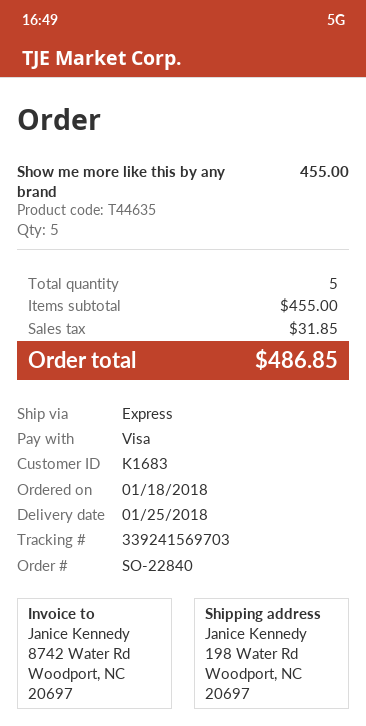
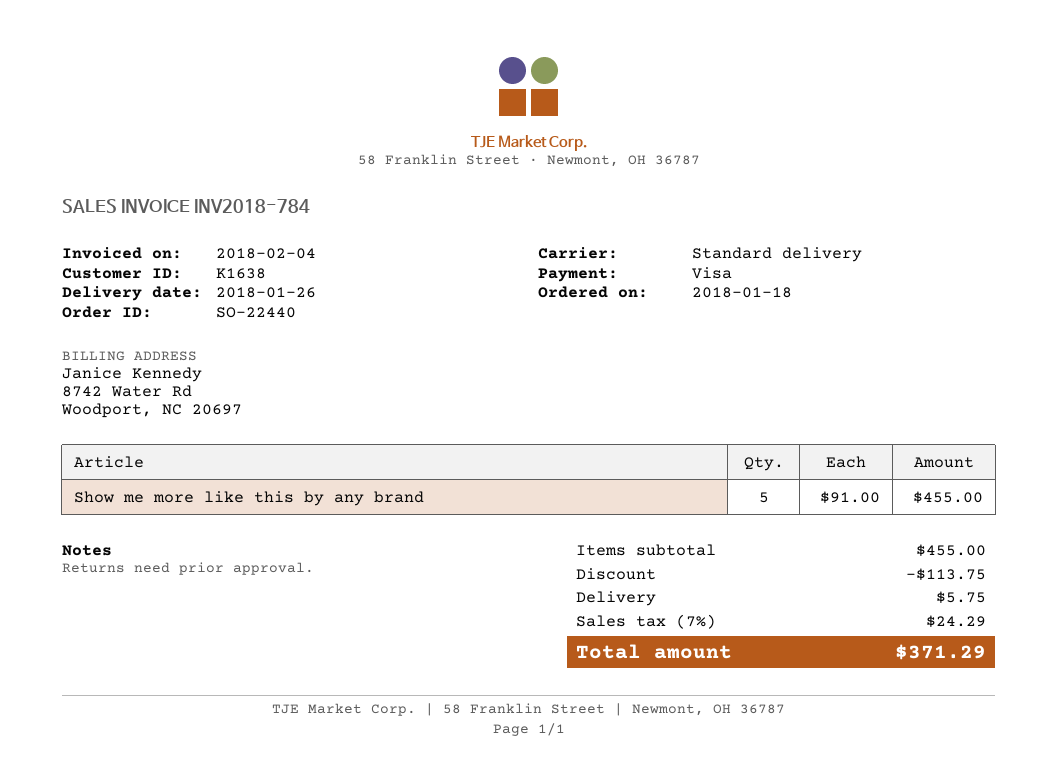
order number: SO-22840 -> SO-22440
delivery date: 2018-01-25 -> 2018-01-26
customer number: K1683 -> K1638
shipping method: express -> standard
discount: none -> 113.75
shipping: none -> 5.75
tax: 31.85 -> 24.29
total: 486.85 -> 371.29

